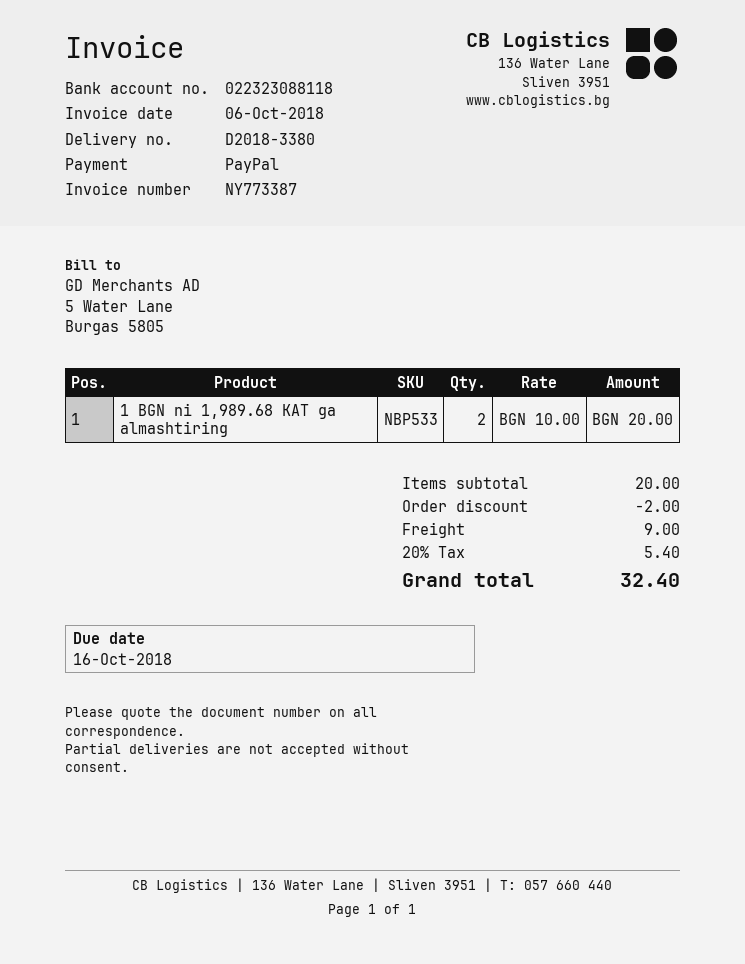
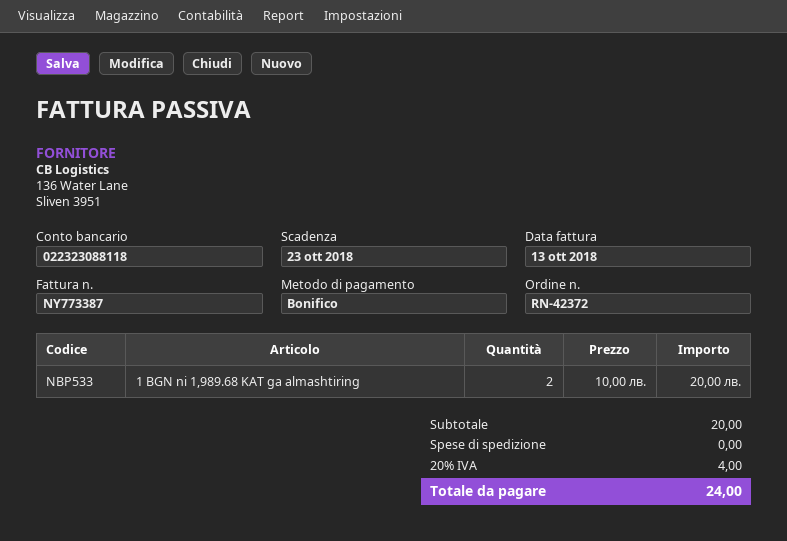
invoice date: 2018-10-06 -> 2018-10-13
due date: 2018-10-16 -> 2018-10-23
payment method: PayPal -> bank transfer
discount: 2.00 -> none
shipping: 9.00 -> 0.00
tax: 20% = 5.40 -> 20% = 4.00
total: 32.40 -> 24.00

